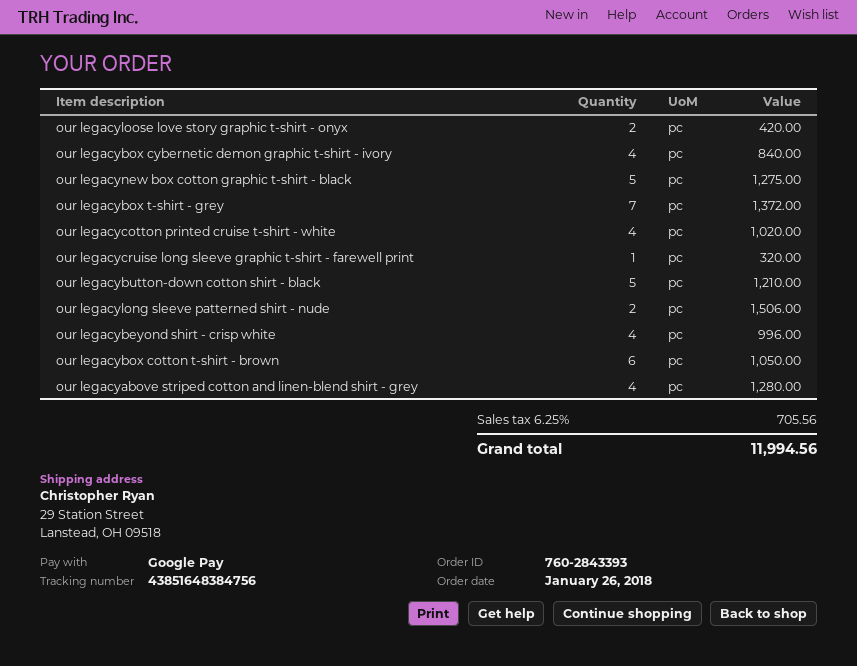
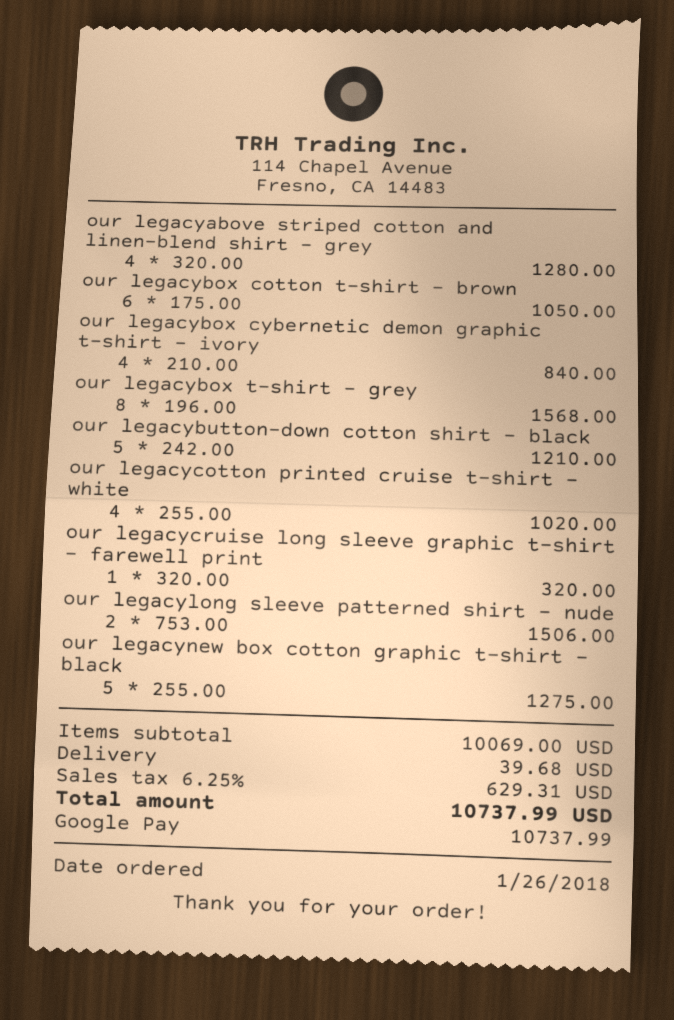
our legacyloose love story graphic t-shirt - onyx: 2 for 420.00 -> none
our legacybox t-shirt - grey: 7 for 1372.00 -> 8 for 1568.00
our legacybeyond shirt - crisp white: 4 for 996.00 -> none
shipping: none -> 39.68
tax: 6.25% = 705.56 -> 6.25% = 629.31
total: 11994.56 -> 10737.99

